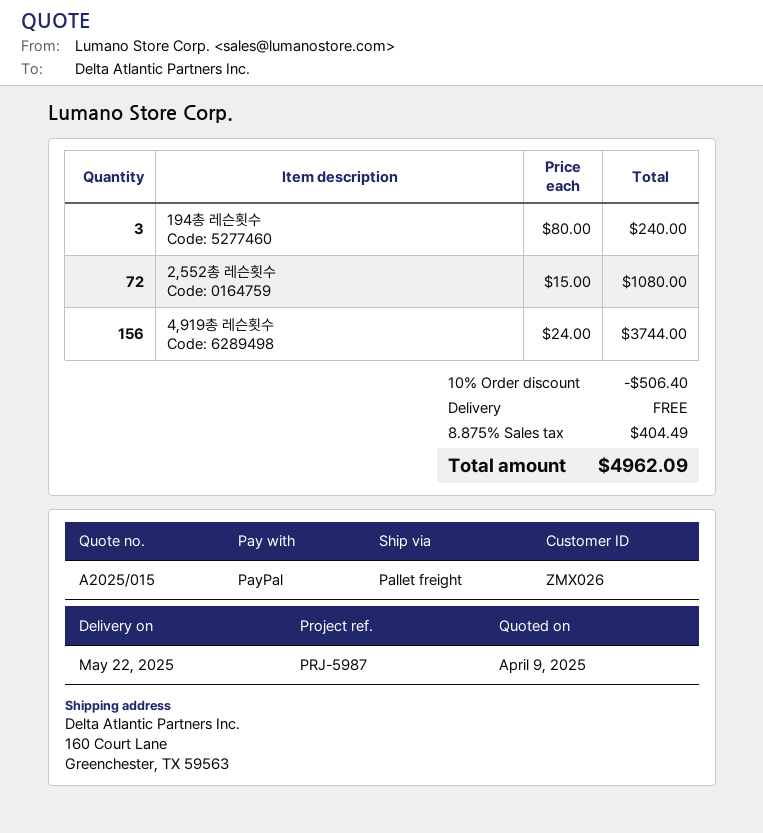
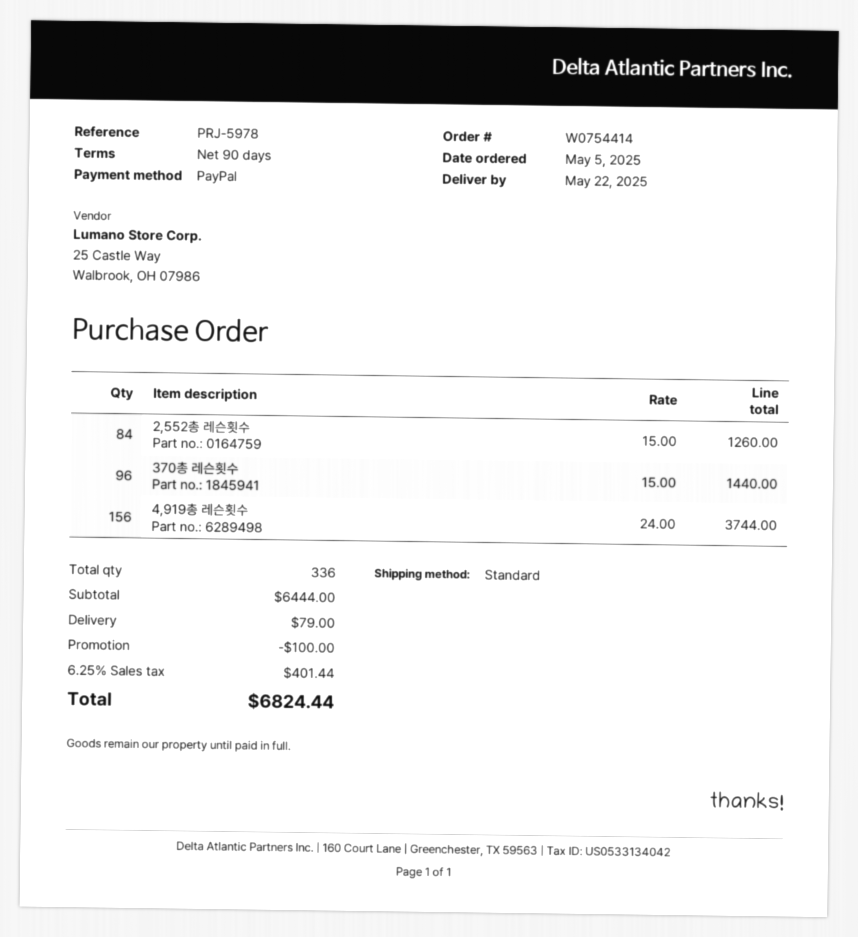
reference: PRJ-5987 -> PRJ-5978
shipping method: pallet freight -> standard
194총 레슨횟수: 3 x 80.00 = 240.00 -> none
2,552총 레슨횟수: 72 x 15.00 = 1080.00 -> 84 x 15.00 = 1260.00
370총 레슨횟수: none -> 96 x 15.00 = 1440.00
discount: 506.40 -> 100.00
shipping: 0.00 -> 79.00
tax: 8.875% = 404.49 -> 6.25% = 401.44
total: 4962.09 -> 6824.44

